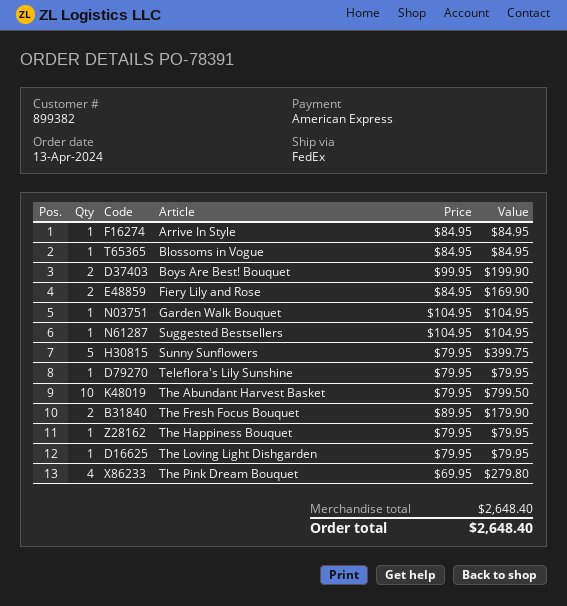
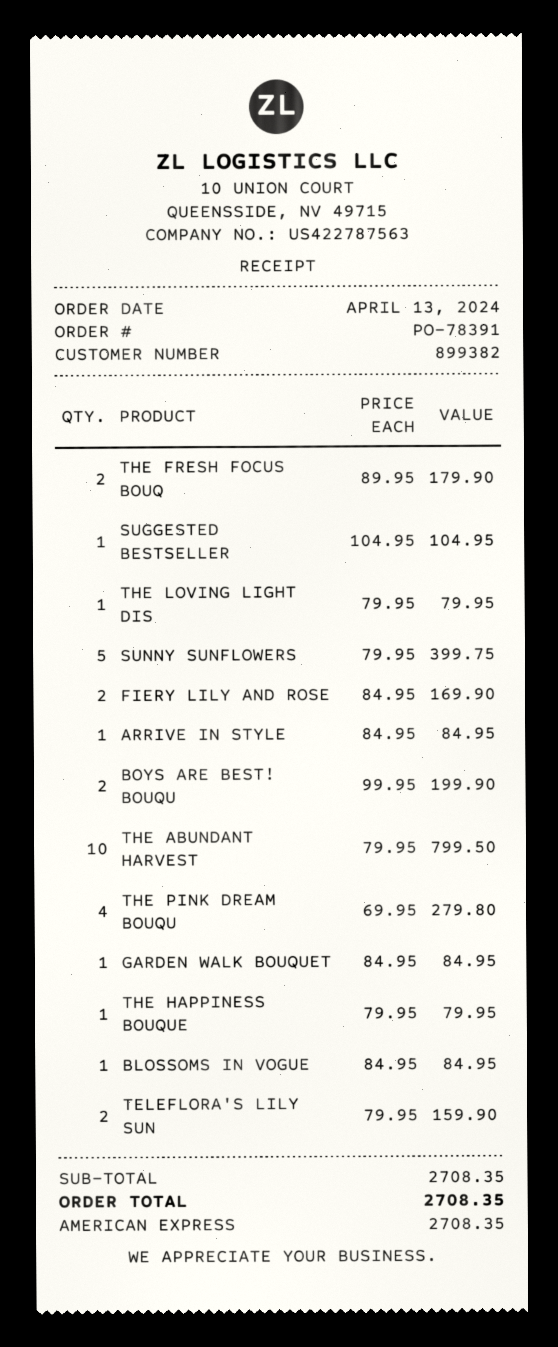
Garden Walk Bouquet: 1 x 104.95 = 104.95 -> 1 x 84.95 = 84.95
Teleflora's Lily Sunshine: 1 x 79.95 = 79.95 -> 2 x 79.95 = 159.90
subtotal: 2648.40 -> 2708.35
total: 2648.40 -> 2708.35

